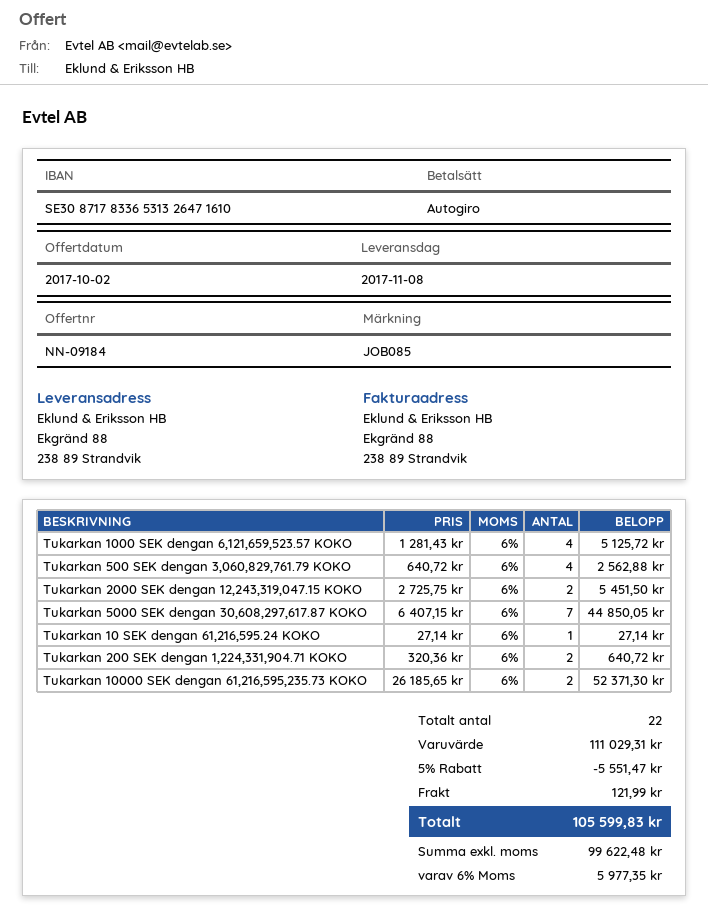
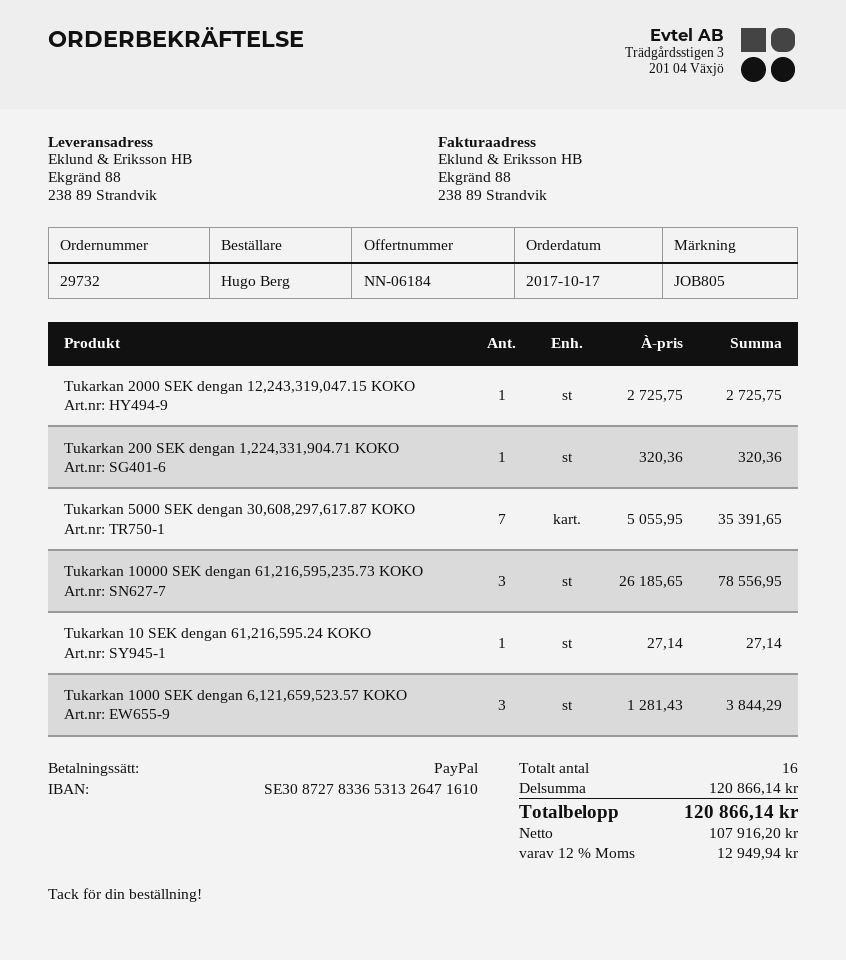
quote number: NN-09184 -> NN-06184
reference: JOB085 -> JOB805
payment method: direct debit -> PayPal
bank account: SE3087178336531326471610 -> SE3087278336531326471610
Tukarkan 1000 SEK dengan 6,121,659,523.57 KOKO: 4 x 1281.43 = 5125.72 -> 3 x 1281.43 = 3844.29
Tukarkan 500 SEK dengan 3,060,829,761.79 KOKO: 4 x 640.72 = 2562.88 -> none
Tukarkan 2000 SEK dengan 12,243,319,047.15 KOKO: 2 x 2725.75 = 5451.50 -> 1 x 2725.75 = 2725.75
Tukarkan 5000 SEK dengan 30,608,297,617.87 KOKO: 7 x 6407.15 = 44850.05 -> 7 x 5055.95 = 35391.65
Tukarkan 200 SEK dengan 1,224,331,904.71 KOKO: 2 x 320.36 = 640.72 -> 1 x 320.36 = 320.36
Tukarkan 10000 SEK dengan 61,216,595,235.73 KOKO: 2 x 26185.65 = 52371.30 -> 3 x 26185.65 = 78556.95
total quantity: 22 -> 16
subtotal: 111029.31 -> 120866.14
discount: 5% = 5551.47 -> none
shipping: 121.99 -> none
net: 99622.48 -> 107916.20
tax: 6% = 5977.35 -> 12% = 12949.94
total: 105599.83 -> 120866.14

